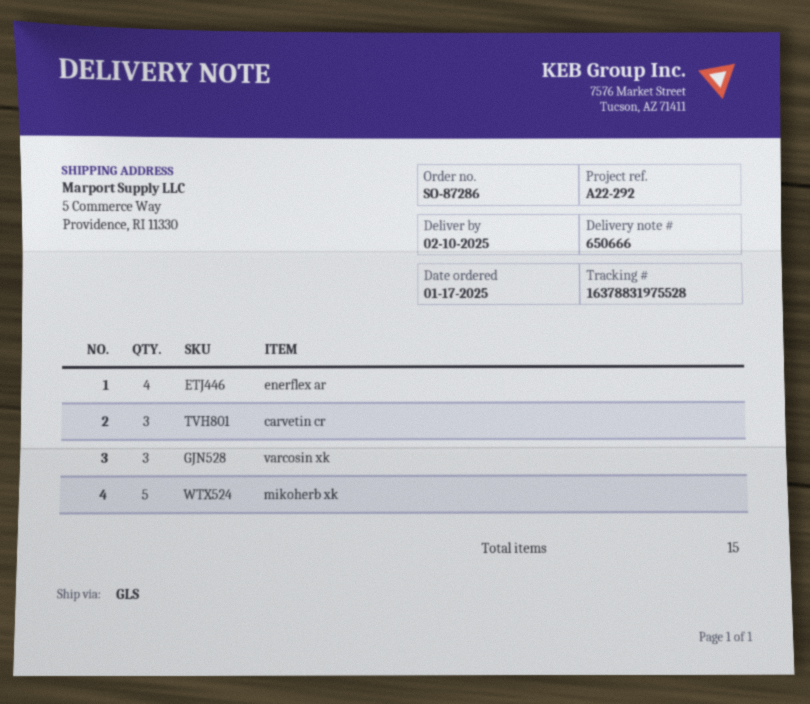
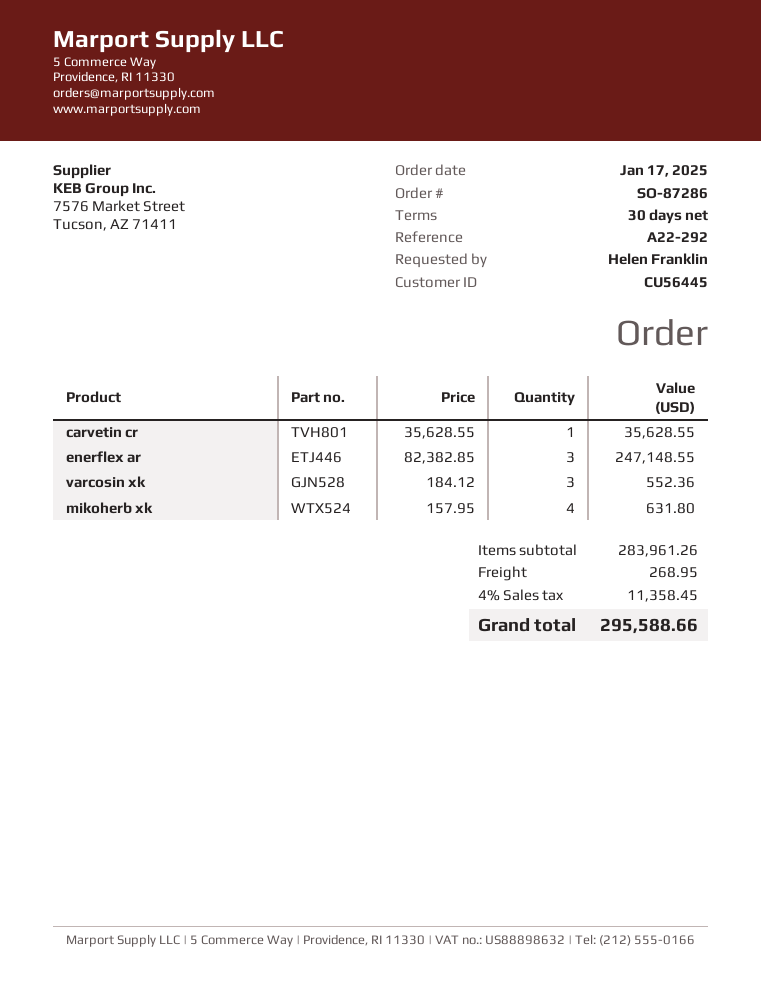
enerflex ar: 4 -> 3
carvetin cr: 3 -> 1
mikoherb xk: 5 -> 4

